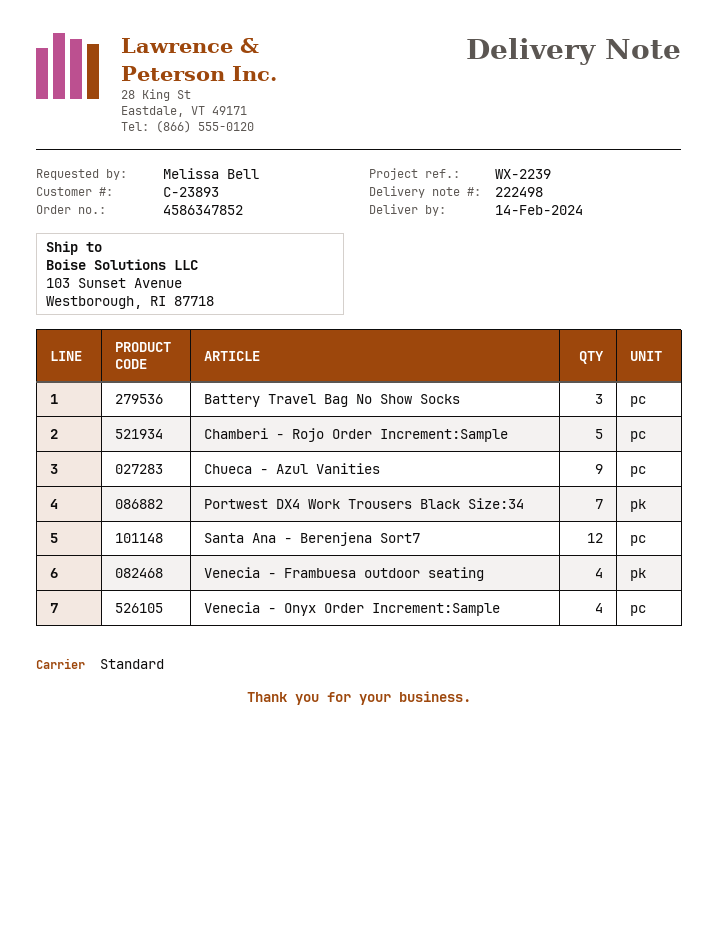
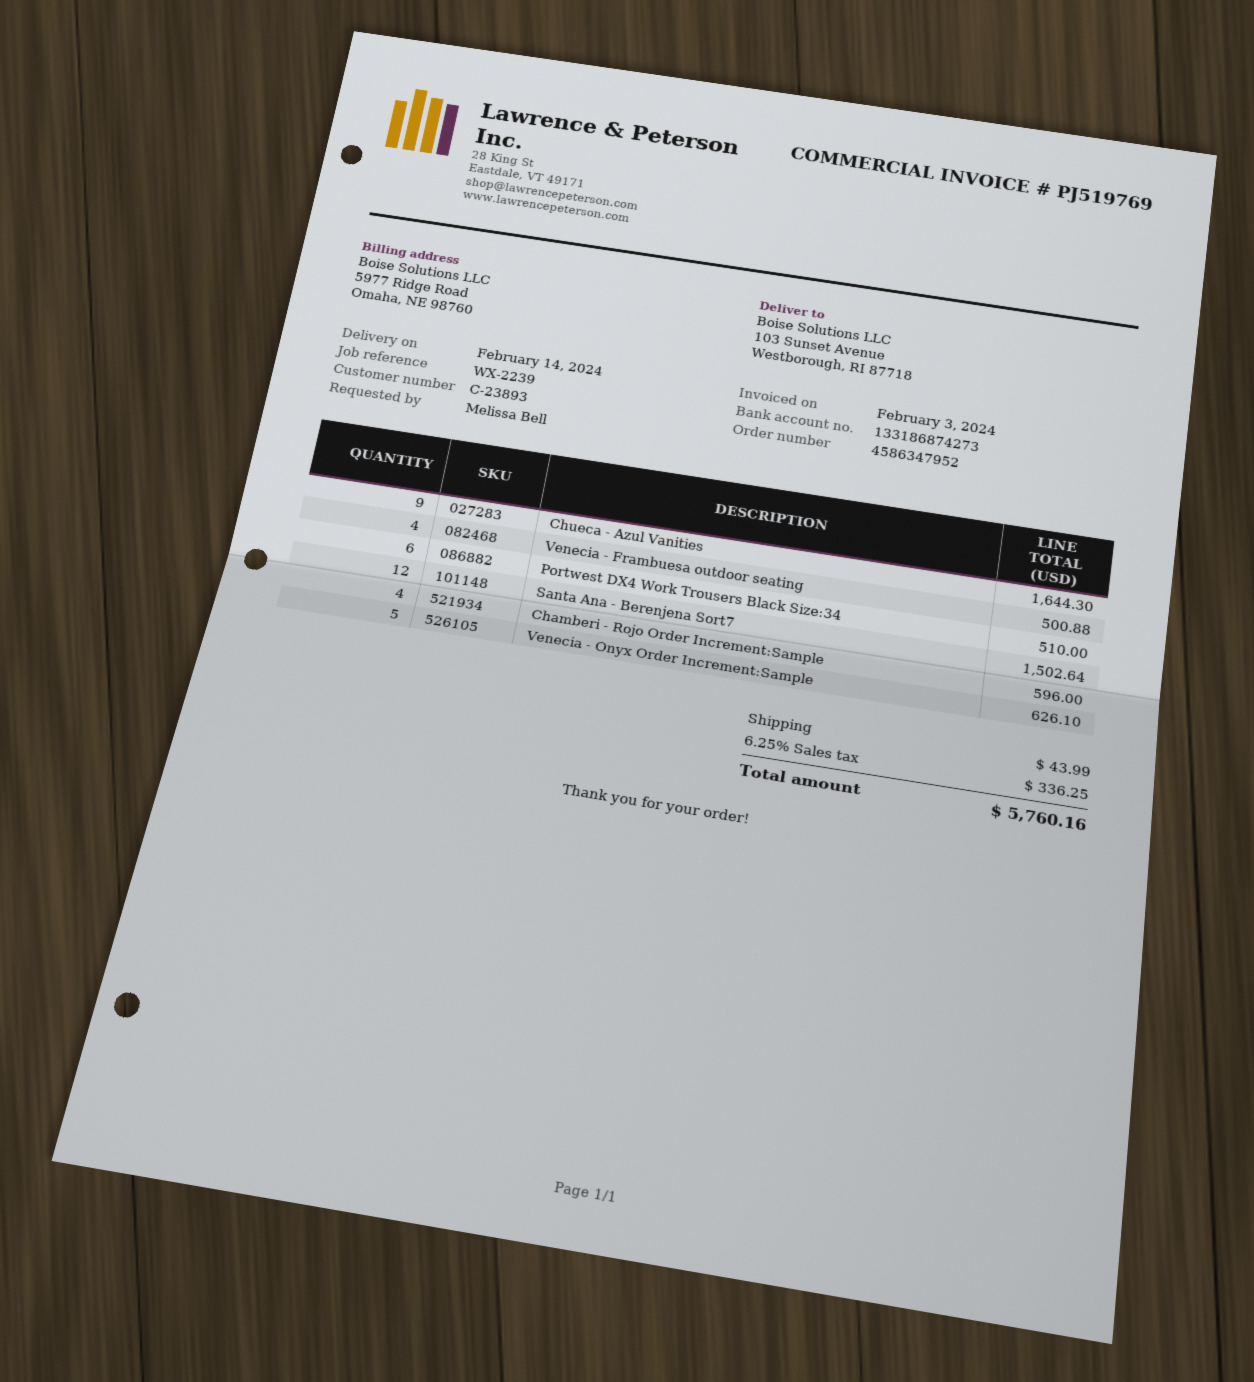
order number: 4586347852 -> 4586347952
Battery Travel Bag No Show Socks: 3 -> none
Chamberi - Rojo Order Increment:Sample: 5 -> 4
Portwest DX4 Work Trousers Black Size:34: 7 -> 6
Venecia - Onyx Order Increment:Sample: 4 -> 5

